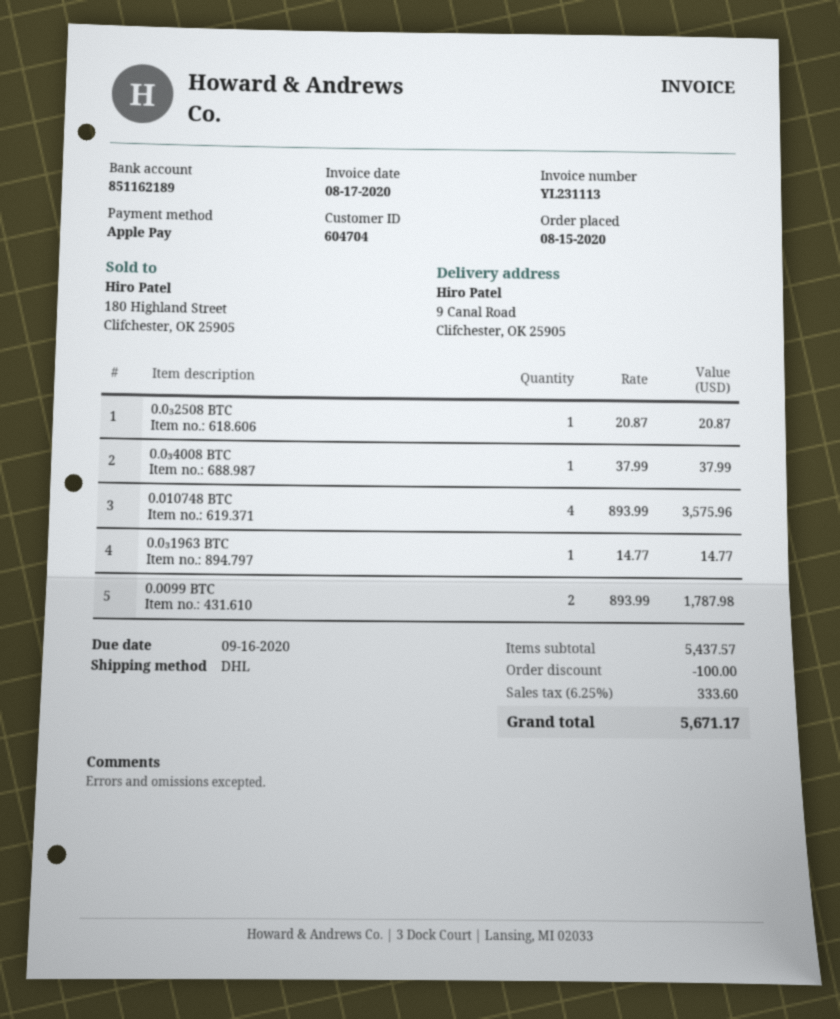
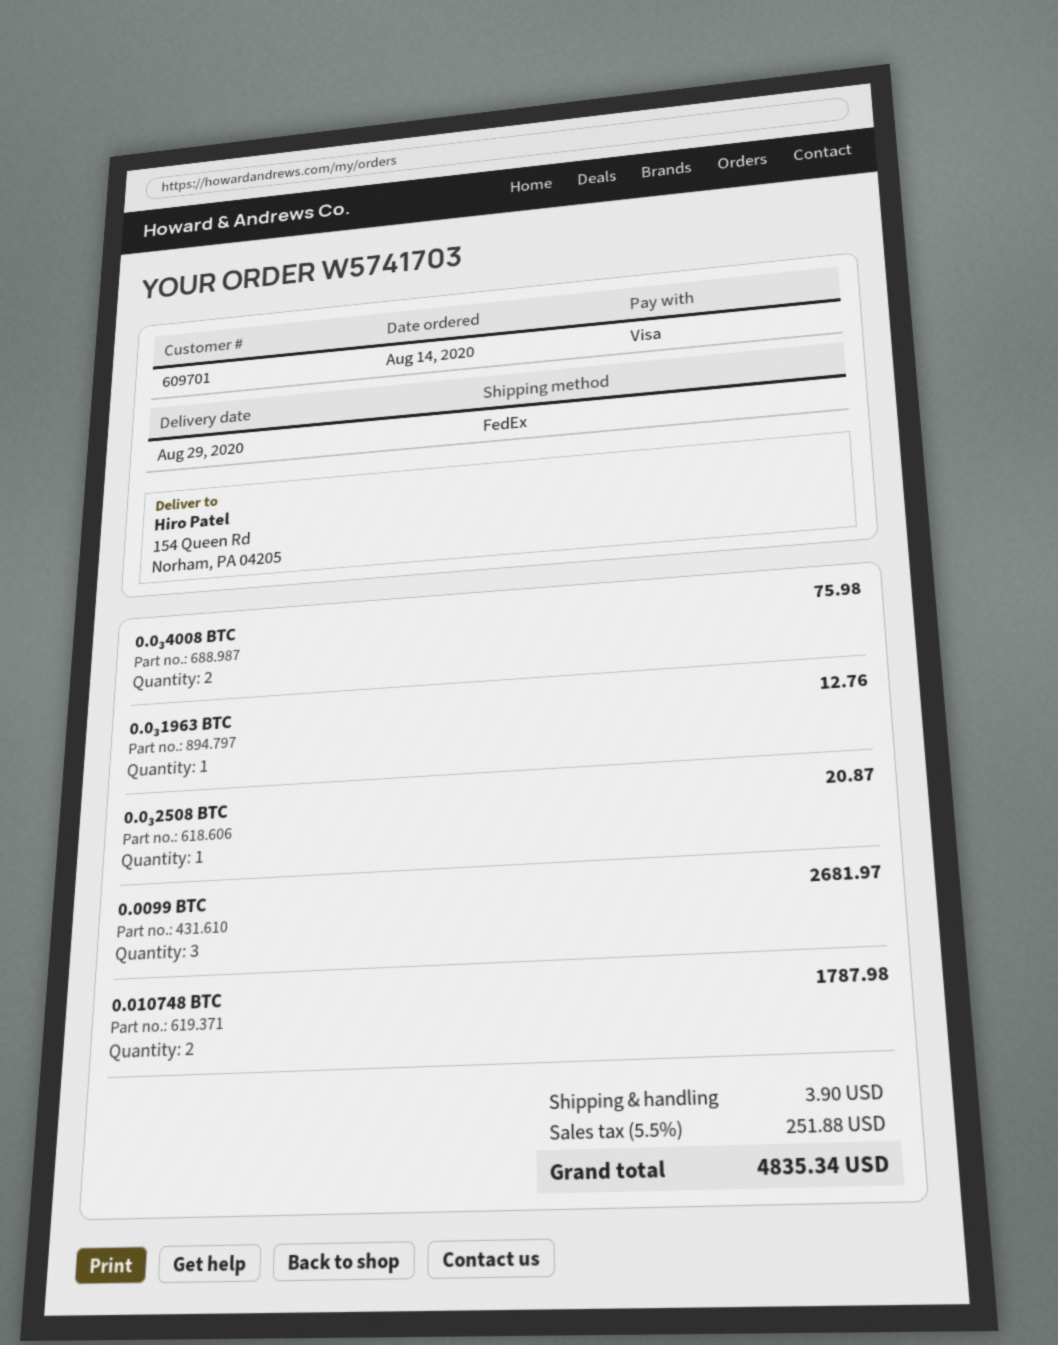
order date: 2020-08-15 -> 2020-08-14
customer number: 604704 -> 609701
payment method: Apple Pay -> Visa
shipping method: DHL -> FedEx
ship to: 9 Canal Road, Clifchester, OK 25905 -> 154 Queen Rd, Norham, PA 04205
0.0₃4008 BTC: 1 for 37.99 -> 2 for 75.98
0.010748 BTC: 4 for 3575.96 -> 2 for 1787.98
0.0₃1963 BTC: 1 for 14.77 -> 1 for 12.76
0.0099 BTC: 2 for 1787.98 -> 3 for 2681.97
discount: 100.00 -> none
shipping: none -> 3.90
tax: 6.25% = 333.60 -> 5.5% = 251.88
total: 5671.17 -> 4835.34

